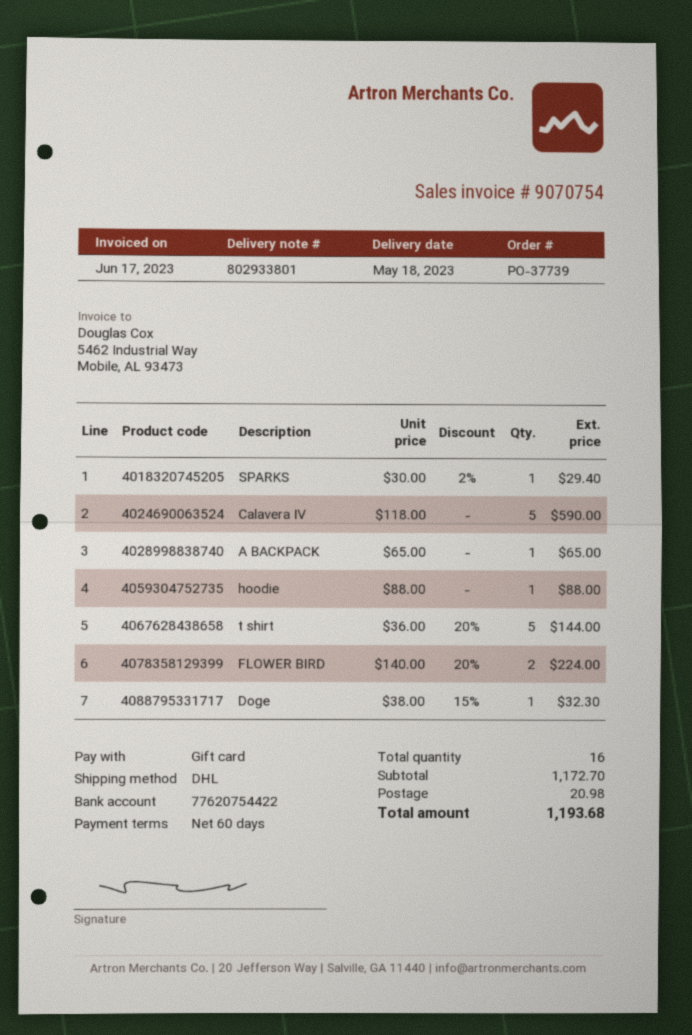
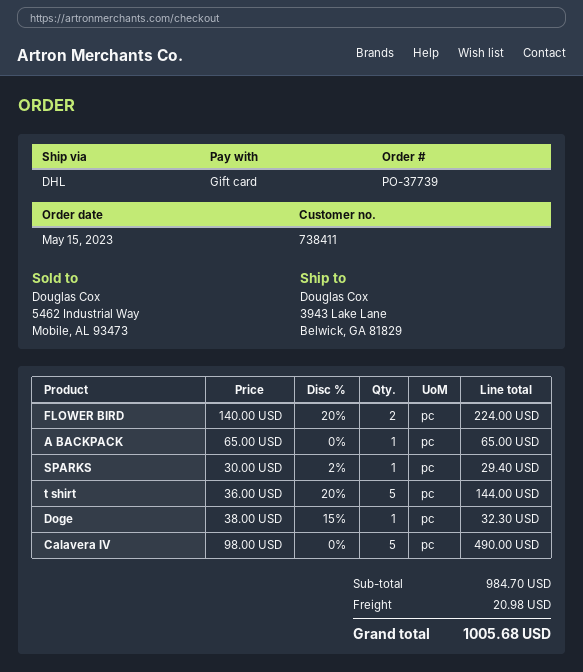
Calavera IV: 5 x 118.00 = 590.00 -> 5 x 98.00 = 490.00
hoodie: 1 x 88.00 = 88.00 -> none
subtotal: 1172.70 -> 984.70
total: 1193.68 -> 1005.68

